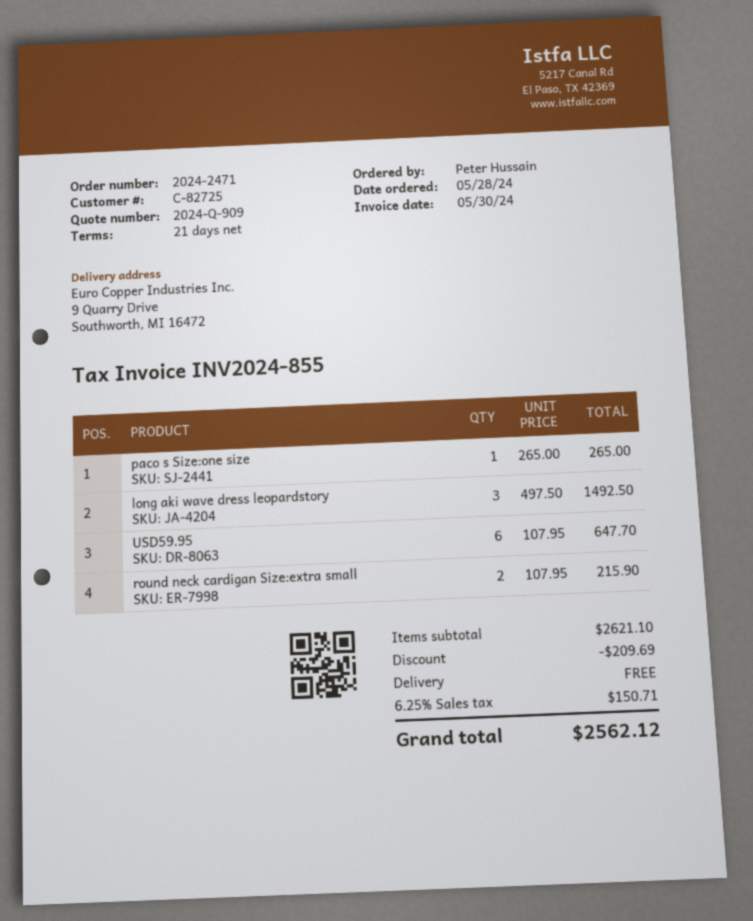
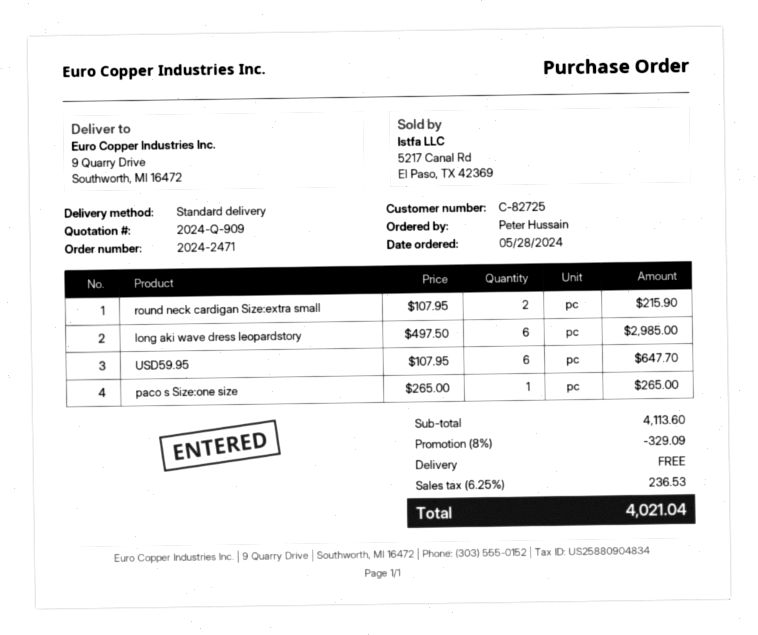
long aki wave dress leopardstory: 3 x 497.50 = 1492.50 -> 6 x 497.50 = 2985.00
subtotal: 2621.10 -> 4113.60
discount: 209.69 -> 329.09
tax: 6.25% = 150.71 -> 6.25% = 236.53
total: 2562.12 -> 4021.04

